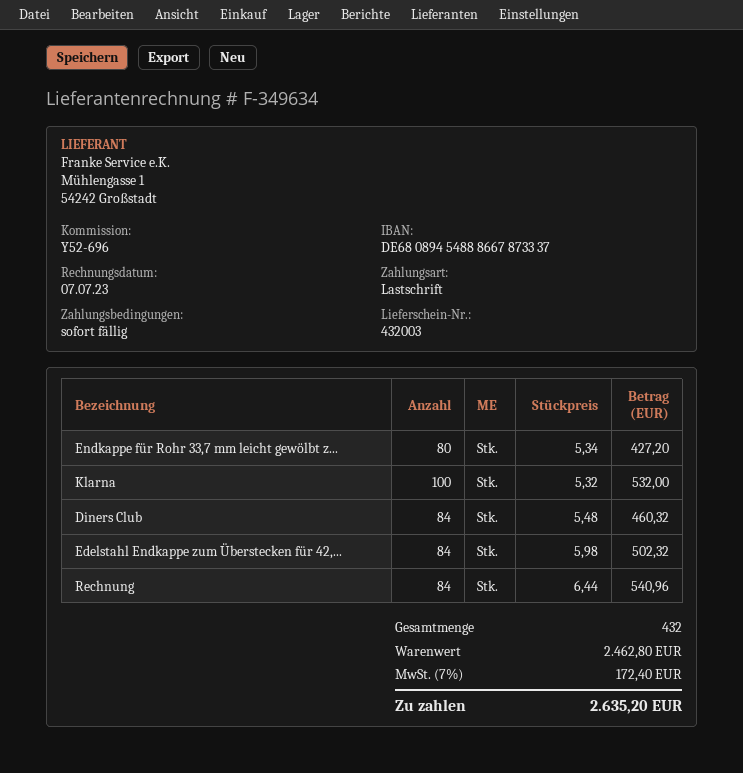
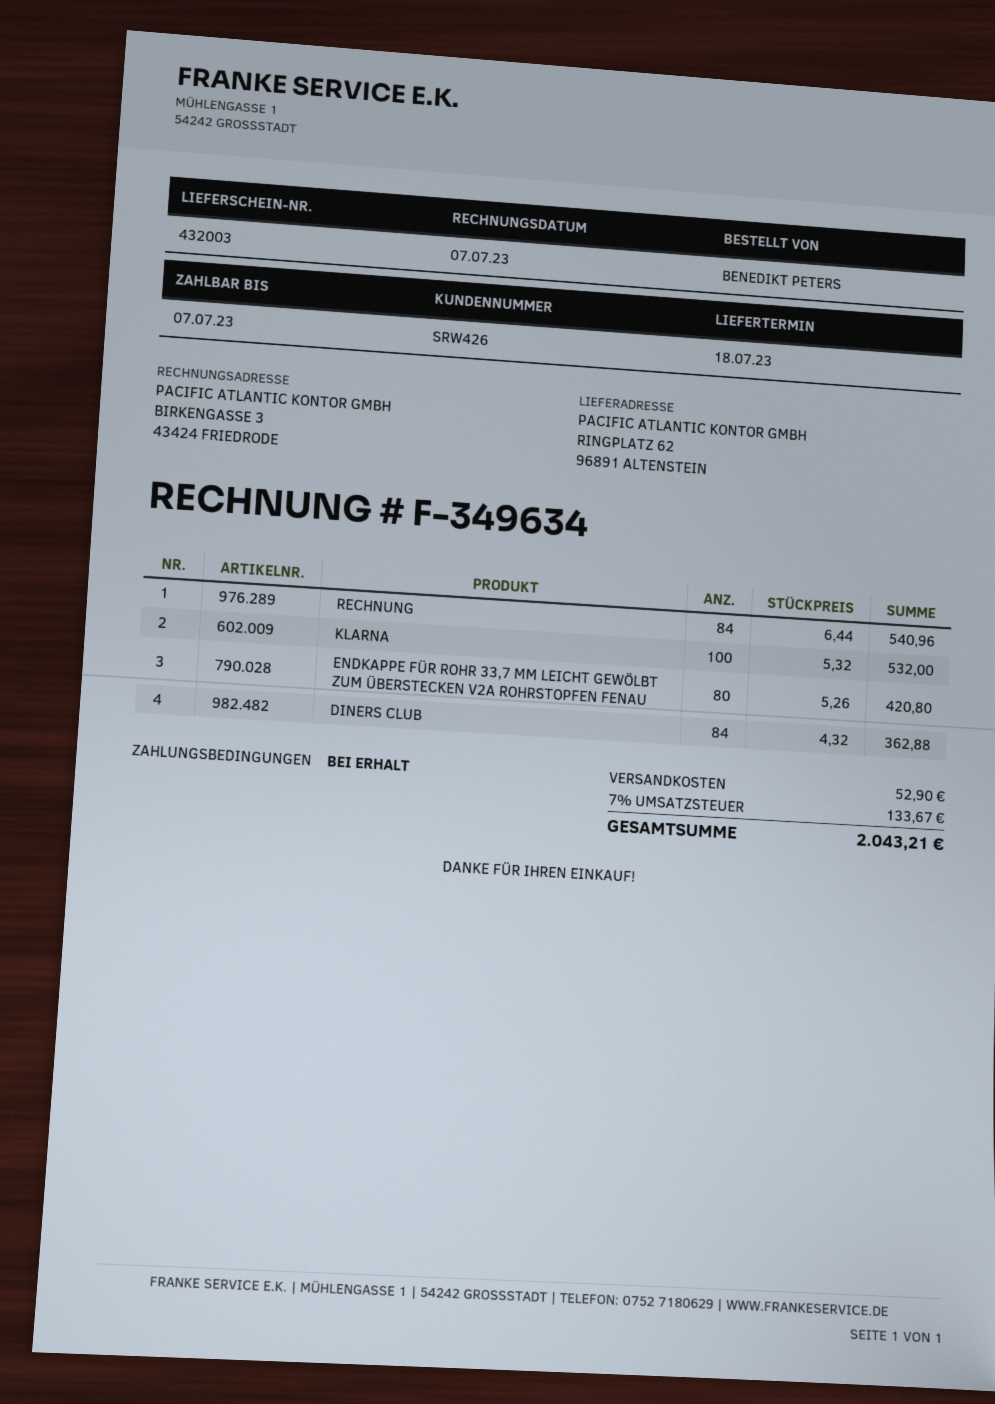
Endkappe für Rohr 33,7 mm leicht gewölbt z...: 80 x 5.34 = 427.20 -> 80 x 5.26 = 420.80
Diners Club: 84 x 5.48 = 460.32 -> 84 x 4.32 = 362.88
Edelstahl Endkappe zum Überstecken für 42,...: 84 x 5.98 = 502.32 -> none
shipping: none -> 52.90
tax: 7% = 172.40 -> 7% = 133.67
total: 2635.20 -> 2043.21

